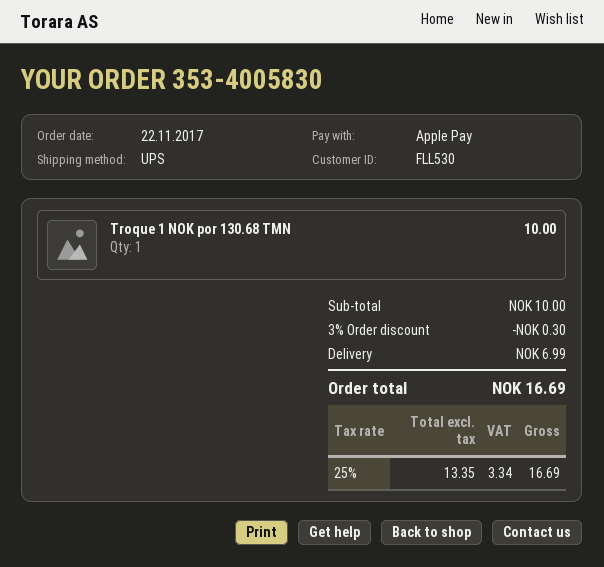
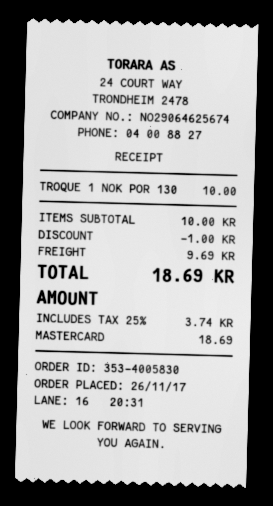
order date: 2017-11-22 -> 2017-11-26
payment method: Apple Pay -> Mastercard
discount: 0.30 -> 1.00
shipping: 6.99 -> 9.69
tax: 25% = 3.34 -> 25% = 3.74
total: 16.69 -> 18.69

